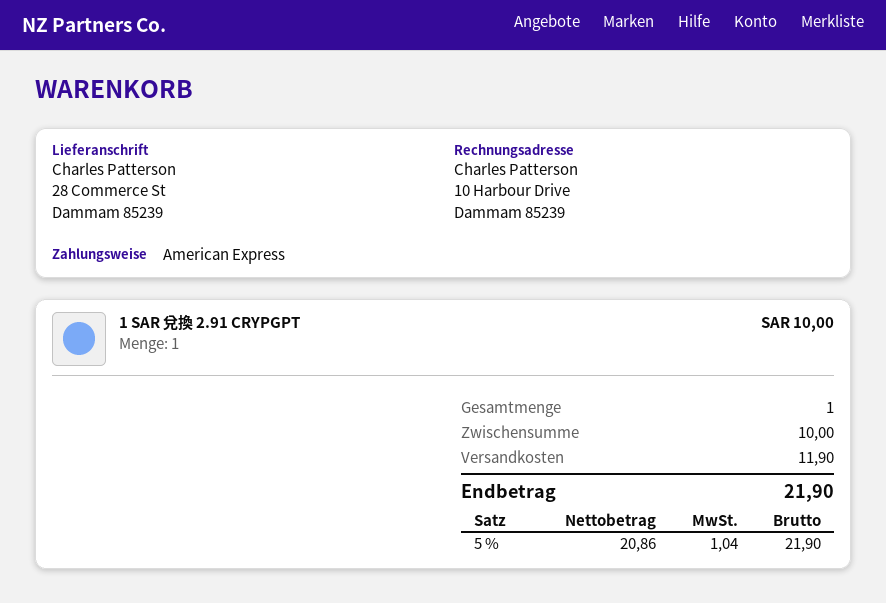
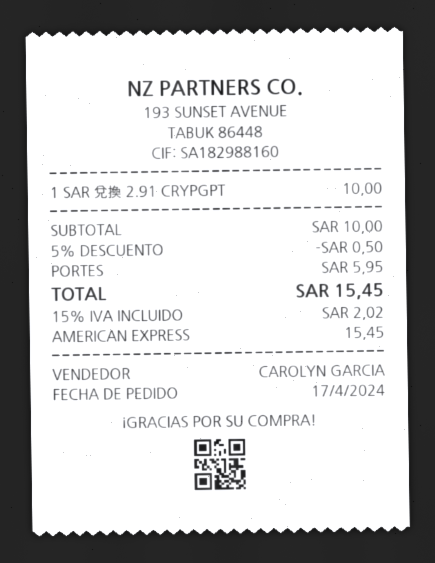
discount: none -> 5% = 0.50
shipping: 11.90 -> 5.95
tax: 5% = 1.04 -> 15% = 2.02
total: 21.90 -> 15.45

